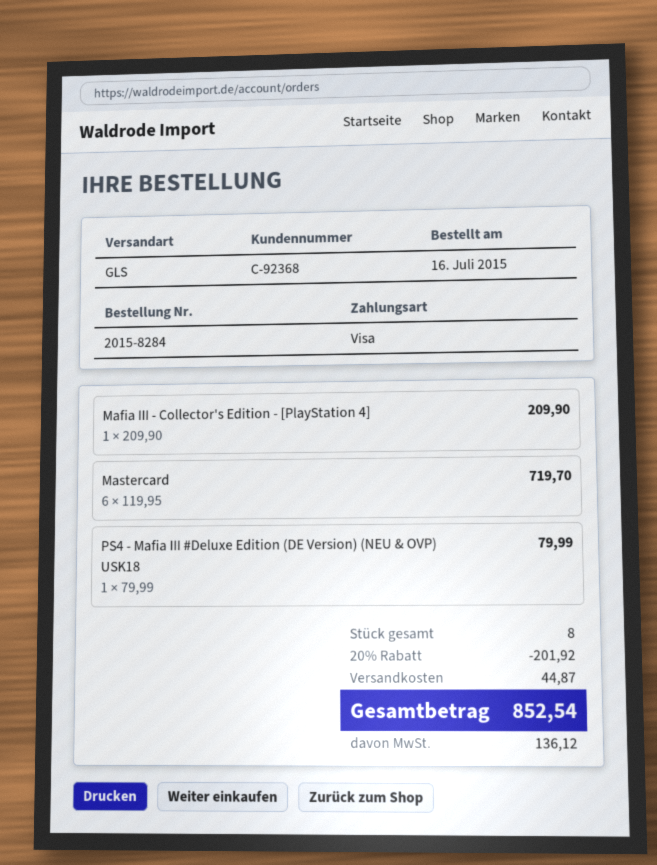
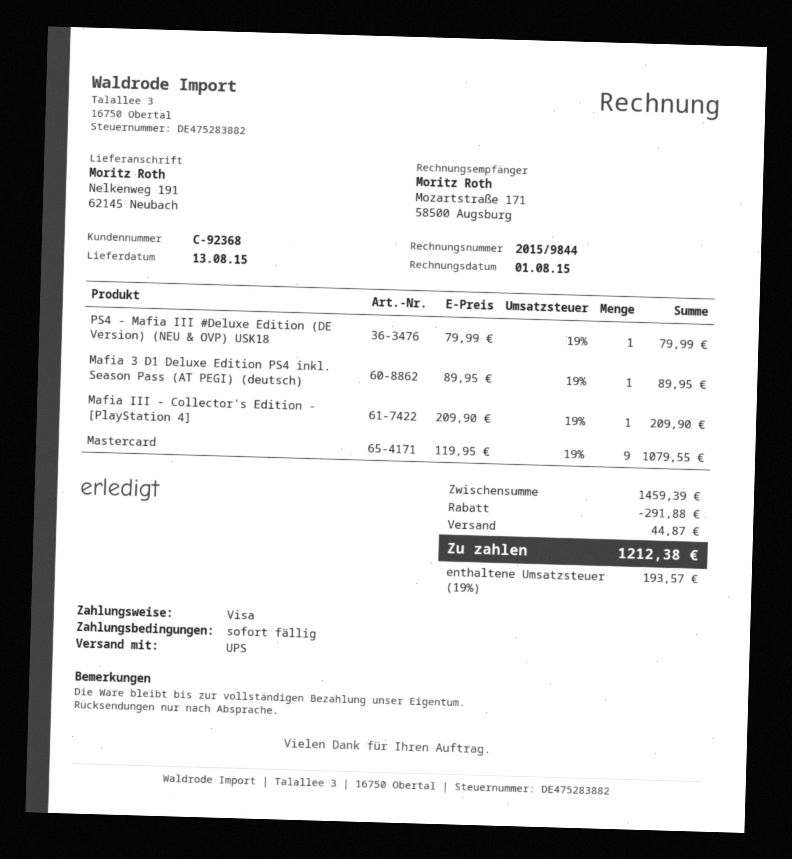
shipping method: GLS -> UPS
Mastercard: 6 x 119.95 = 719.70 -> 9 x 119.95 = 1079.55
Mafia 3 D1 Deluxe Edition PS4 inkl. Season Pass (AT PEGI) (deutsch): none -> 1 x 89.95 = 89.95
discount: 201.92 -> 291.88
tax: 136.12 -> 193.57
total: 852.54 -> 1212.38

